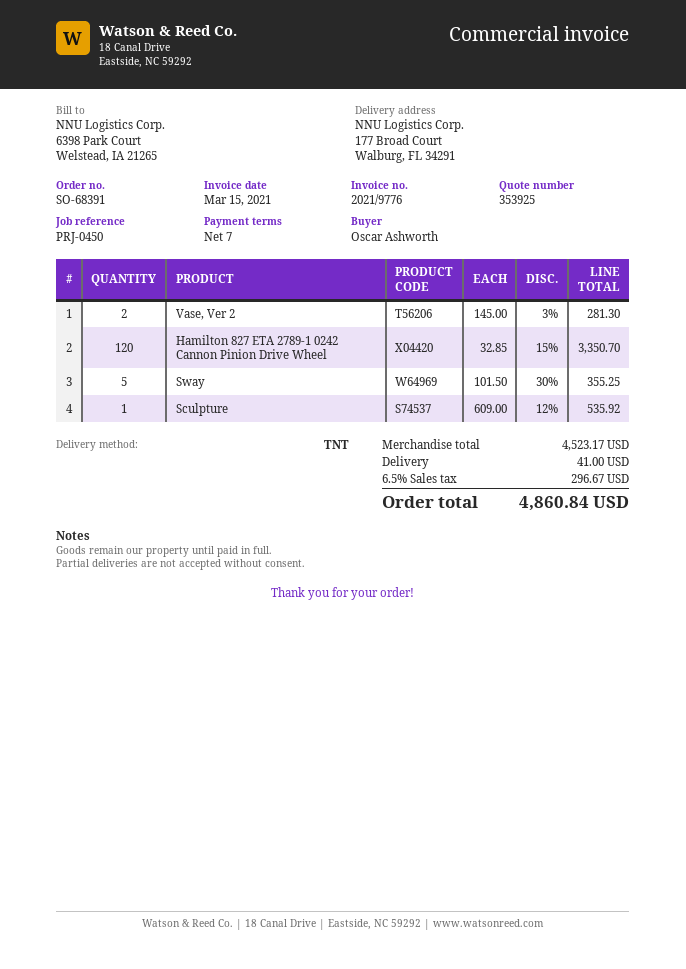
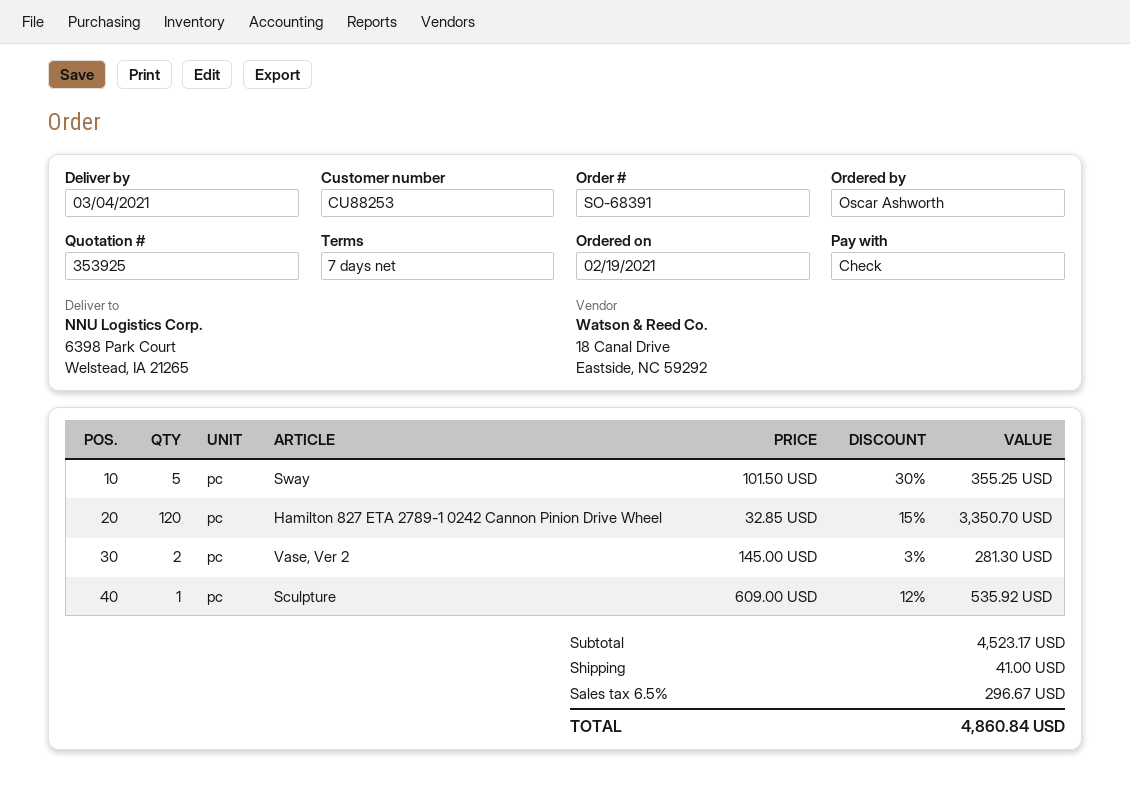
ship to: 177 Broad Court, Walburg, FL 34291 -> 6398 Park Court, Welstead, IA 21265

